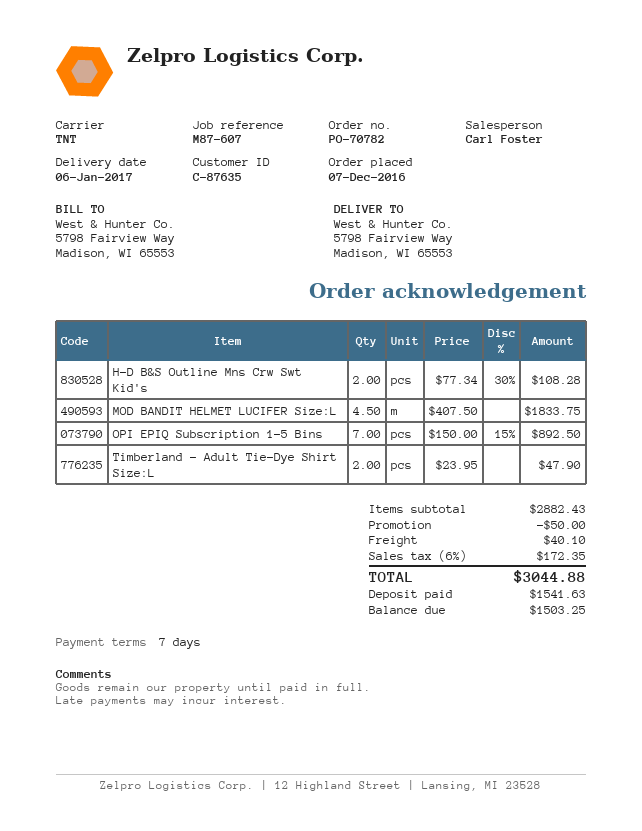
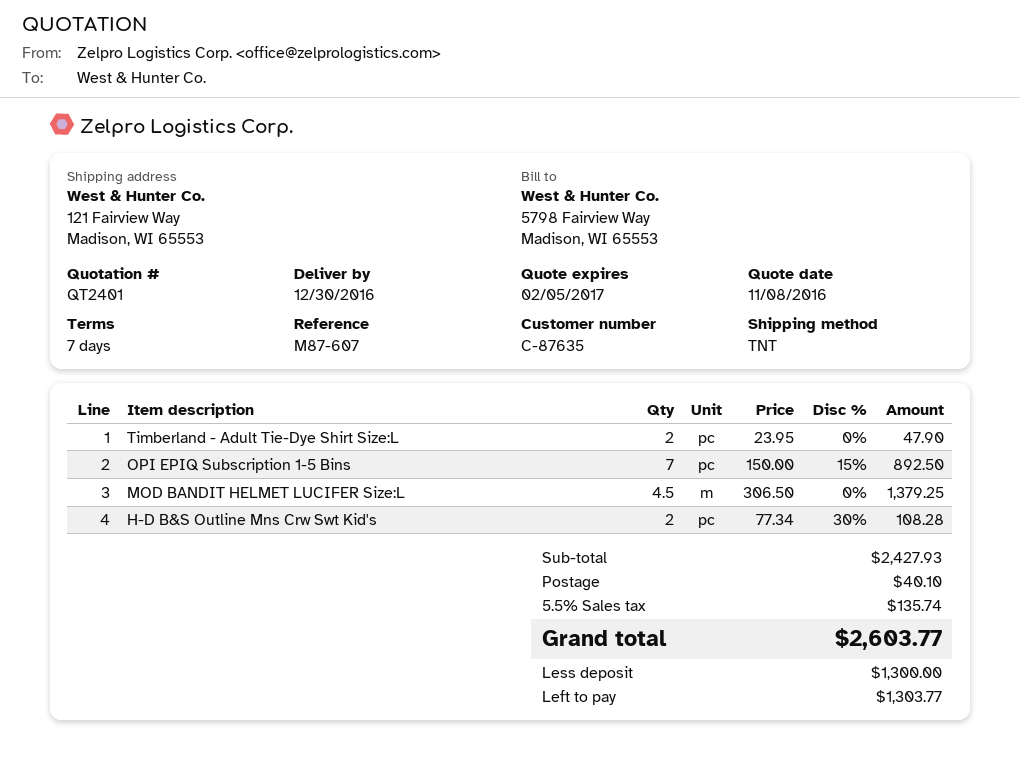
delivery date: 2017-01-06 -> 2016-12-30
ship to: 5798 Fairview Way, Madison, WI 65553 -> 121 Fairview Way, Madison, WI 65553
MOD BANDIT HELMET LUCIFER Size:L: 4.5 x 407.50 = 1833.75 -> 4.5 x 306.50 = 1379.25
subtotal: 2882.43 -> 2427.93
discount: 50.00 -> none
tax: 6% = 172.35 -> 5.5% = 135.74
total: 3044.88 -> 2603.77
deposit: 1541.63 -> 1300.00
balance: 1503.25 -> 1303.77

